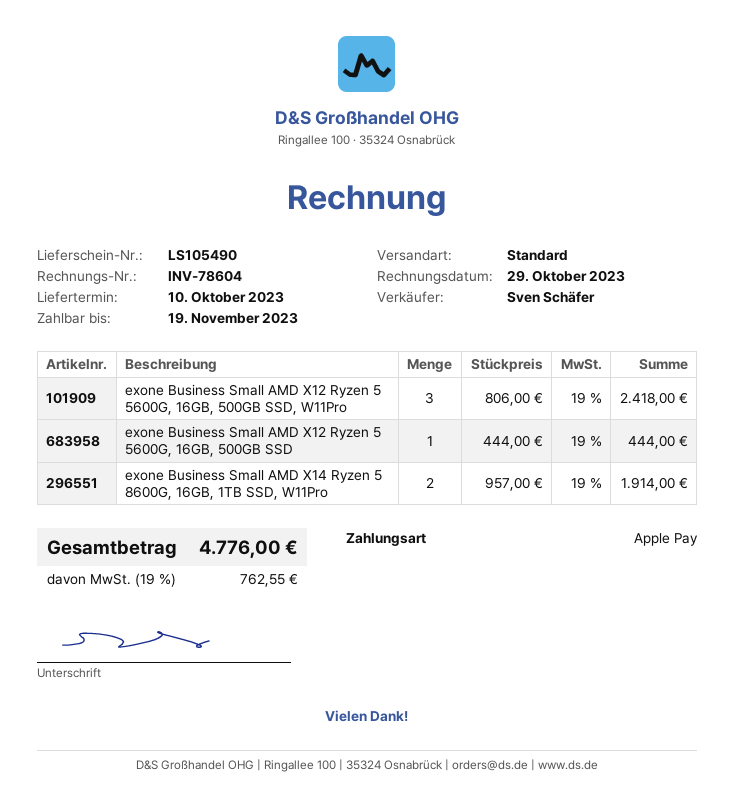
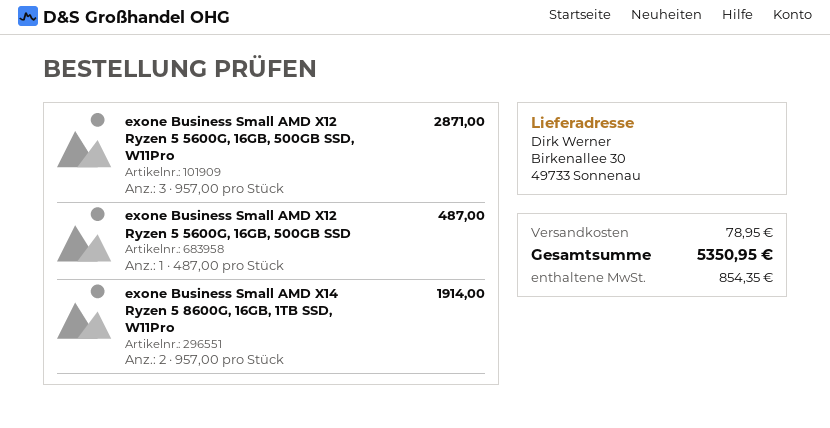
exone Business Small AMD X12 Ryzen 5 5600G, 16GB, 500GB SSD, W11Pro: 3 x 806.00 = 2418.00 -> 3 x 957.00 = 2871.00
exone Business Small AMD X12 Ryzen 5 5600G, 16GB, 500GB SSD: 1 x 444.00 = 444.00 -> 1 x 487.00 = 487.00
shipping: none -> 78.95
tax: 762.55 -> 854.35
total: 4776.00 -> 5350.95

